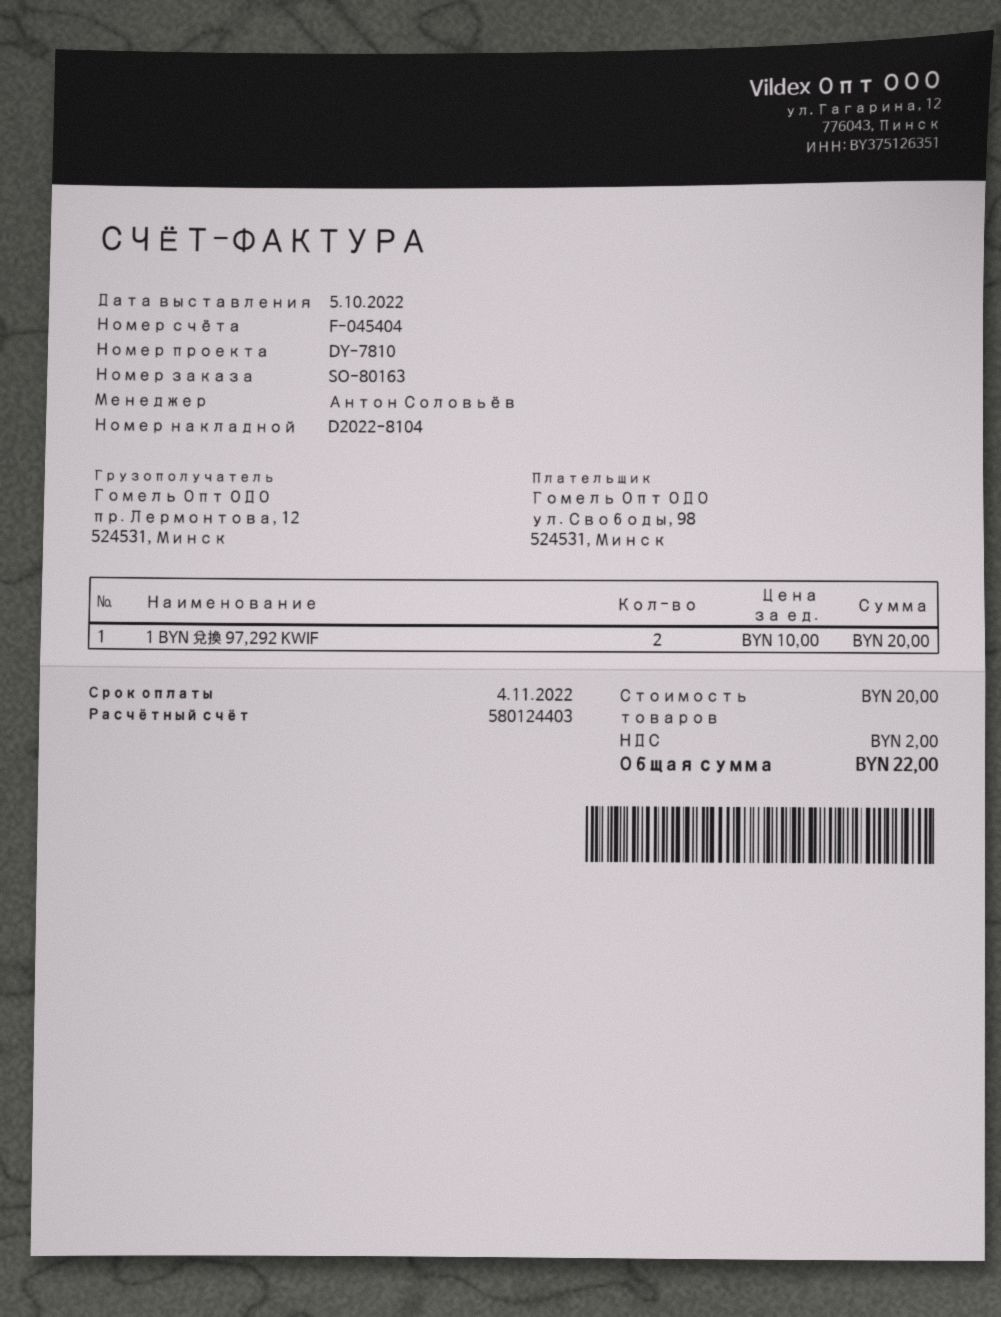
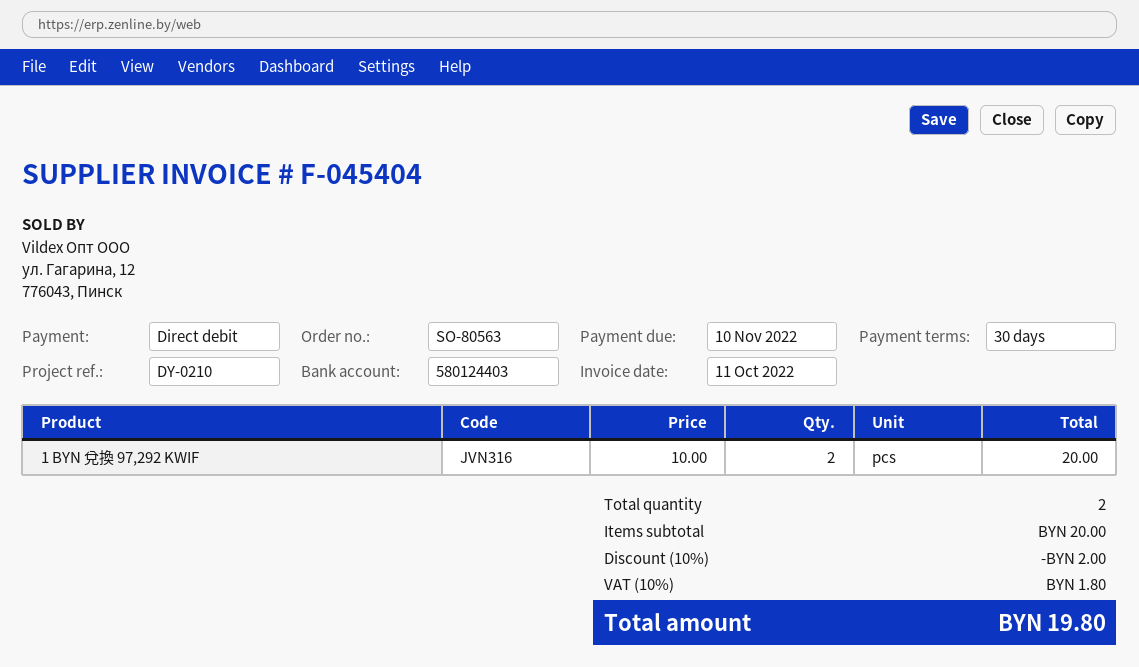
order number: SO-80163 -> SO-80563
invoice date: 2022-10-05 -> 2022-10-11
due date: 2022-11-04 -> 2022-11-10
reference: DY-7810 -> DY-0210
discount: none -> 10% = 2.00
tax: 2.00 -> 1.80
total: 22.00 -> 19.80

